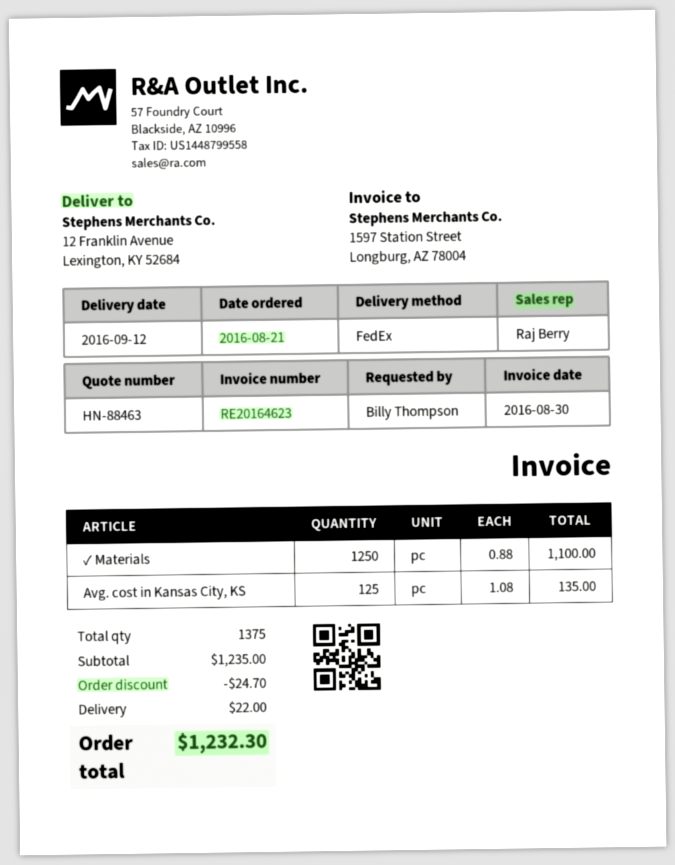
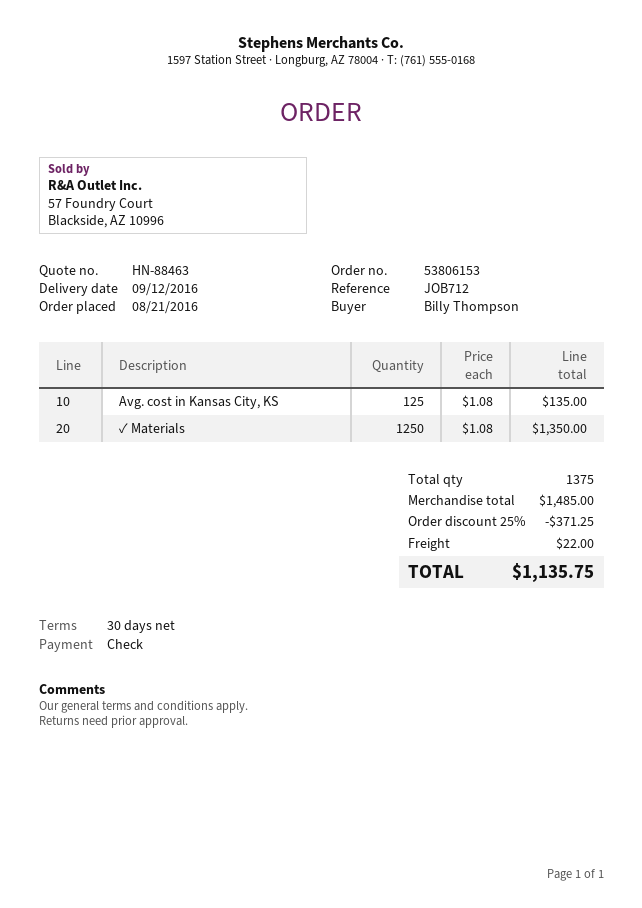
✓ Materials: 1250 x 0.88 = 1100.00 -> 1250 x 1.08 = 1350.00
subtotal: 1235.00 -> 1485.00
discount: 24.70 -> 371.25
total: 1232.30 -> 1135.75

